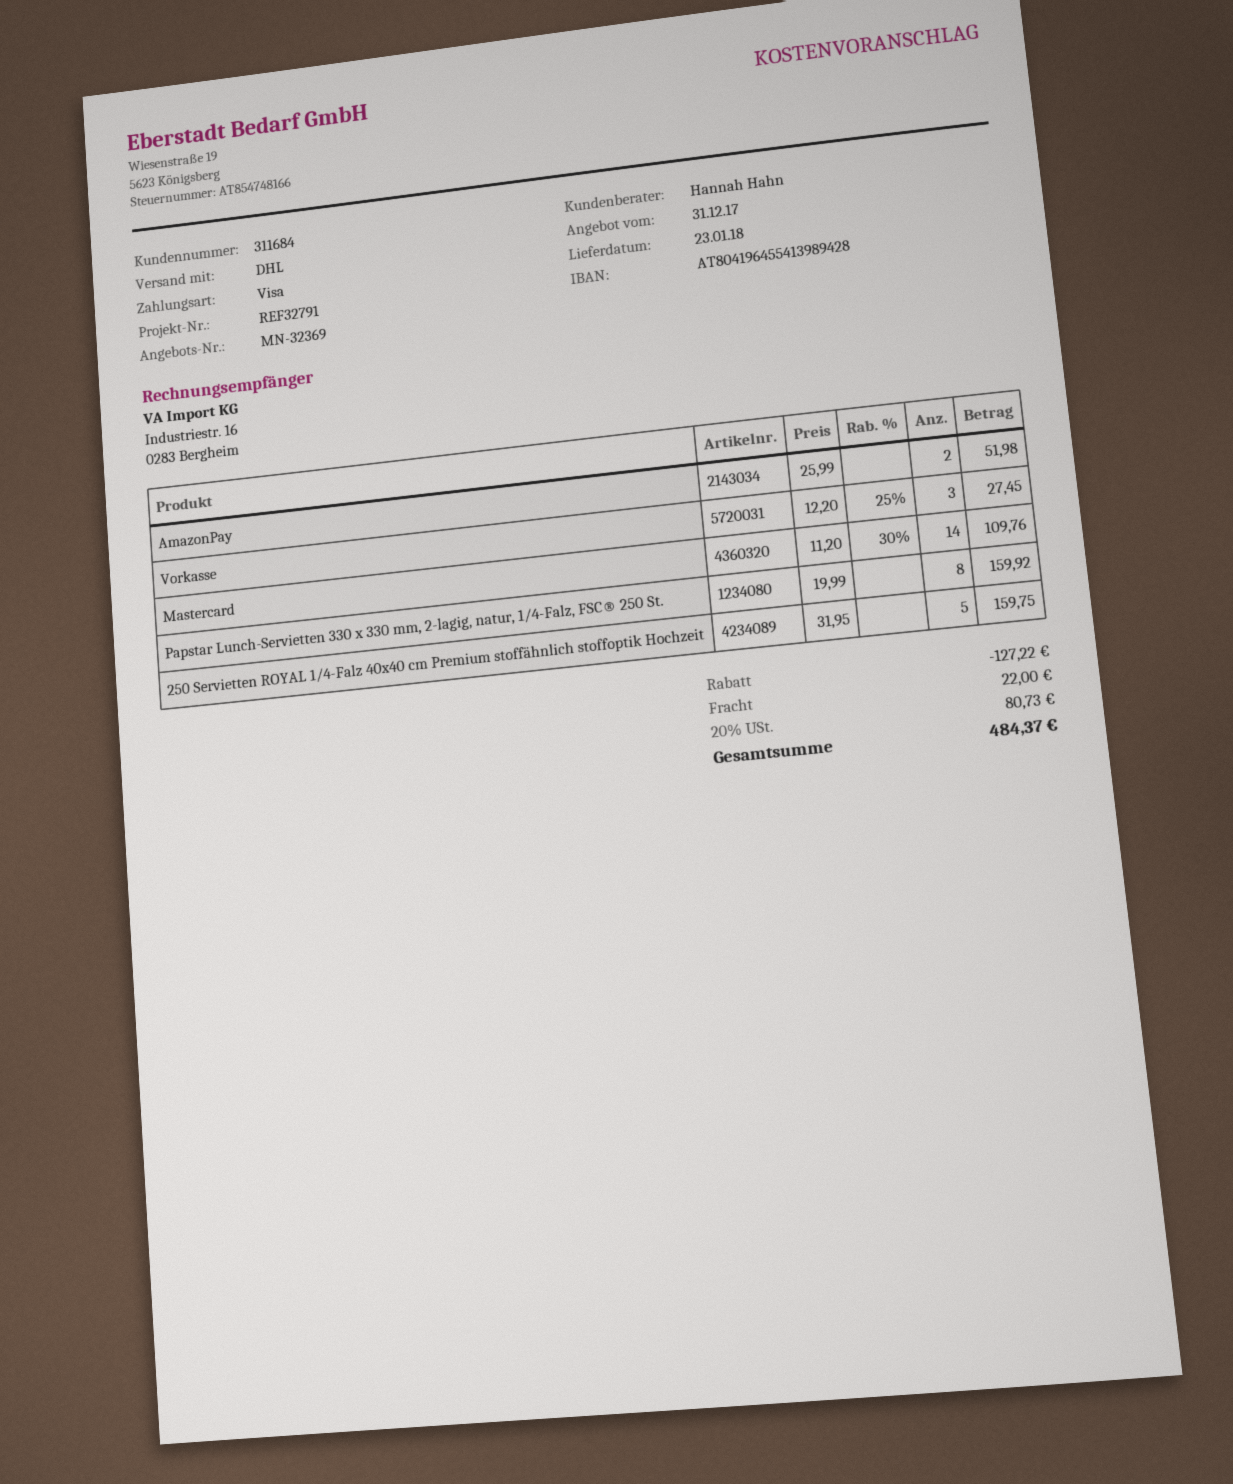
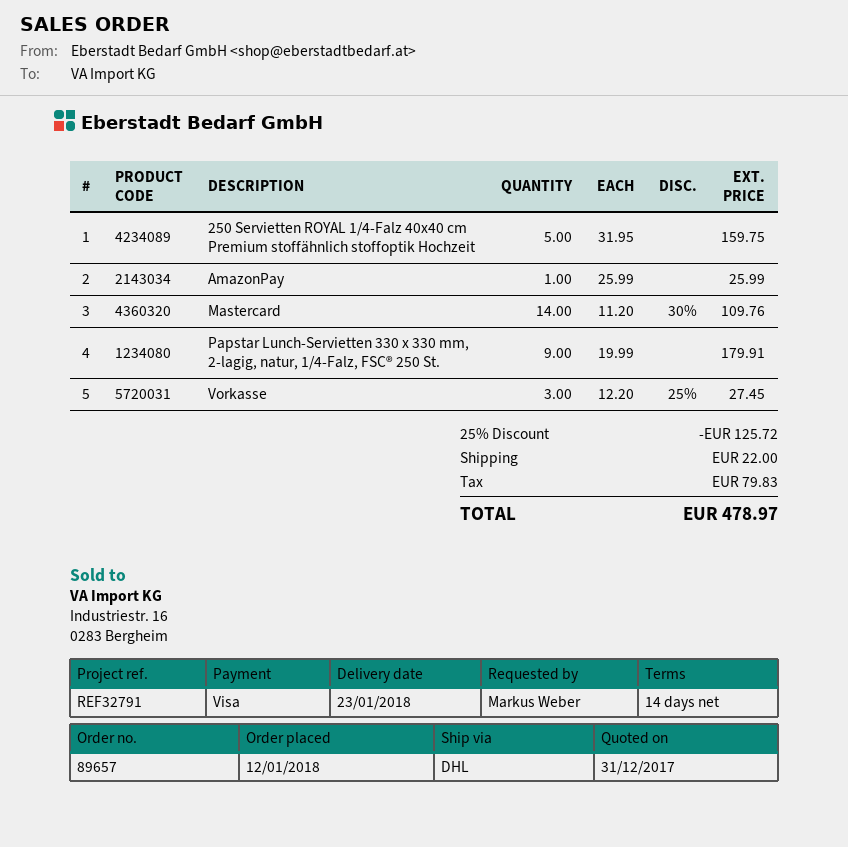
AmazonPay: 2 x 25.99 = 51.98 -> 1 x 25.99 = 25.99
Papstar Lunch-Servietten 330 x 330 mm, 2-lagig, natur, 1/4-Falz, FSC® 250 St.: 8 x 19.99 = 159.92 -> 9 x 19.99 = 179.91
discount: 127.22 -> 125.72
tax: 80.73 -> 79.83
total: 484.37 -> 478.97

